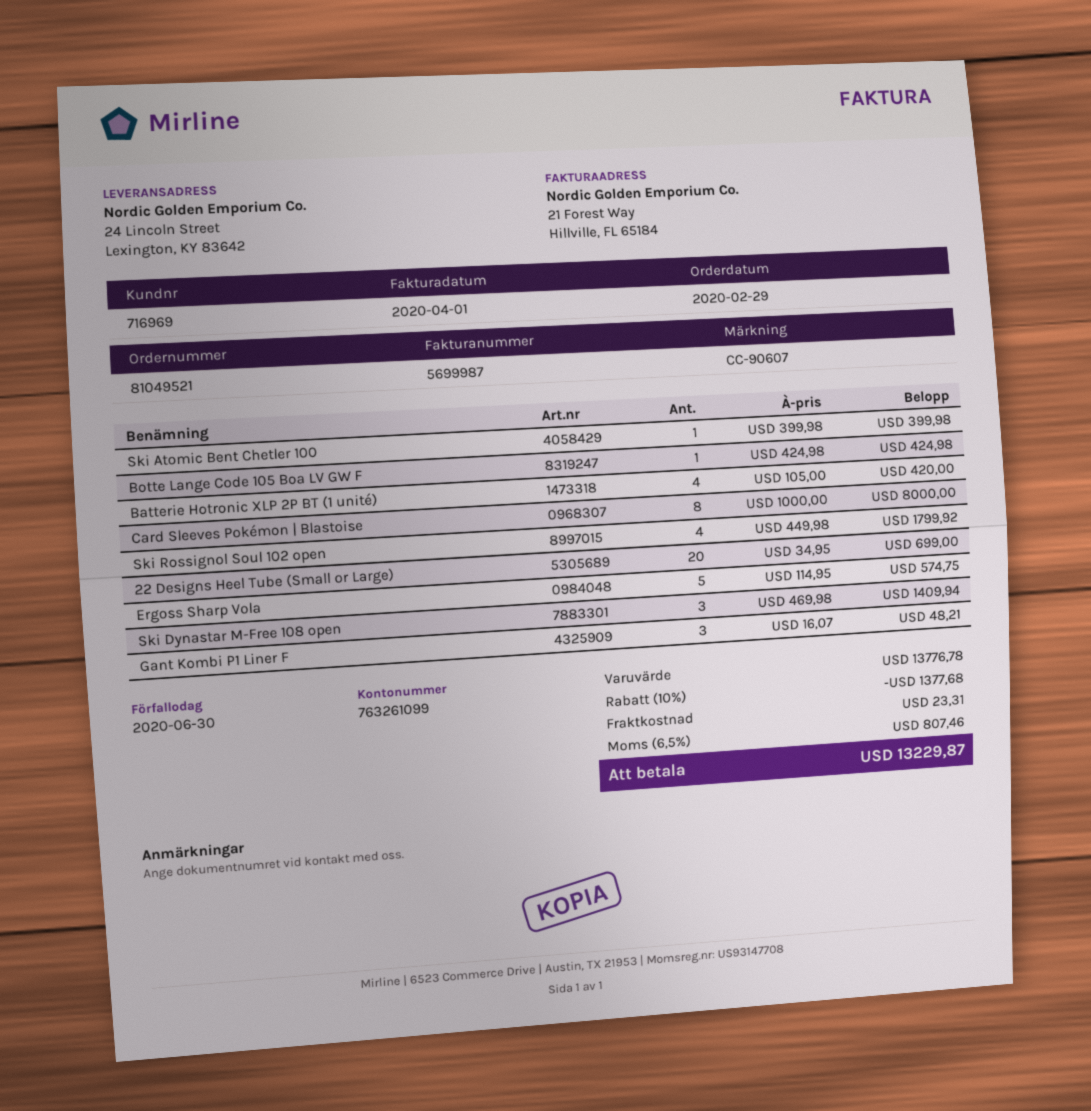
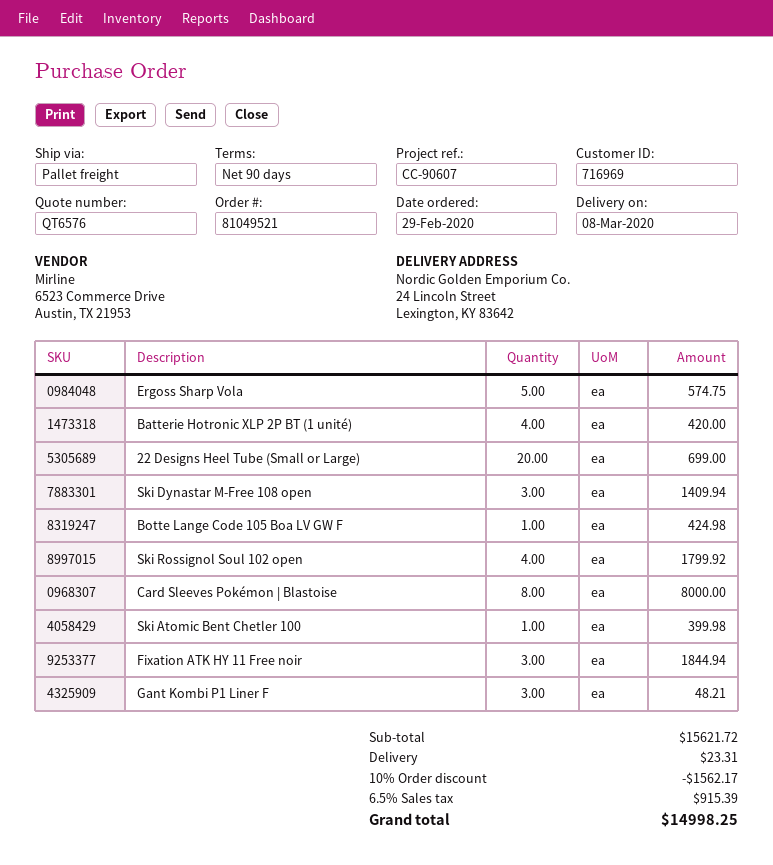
Fixation ATK HY 11 Free noir: none -> 3 for 1844.94
subtotal: 13776.78 -> 15621.72
discount: 10% = 1377.68 -> 10% = 1562.17
tax: 6.5% = 807.46 -> 6.5% = 915.39
total: 13229.87 -> 14998.25

